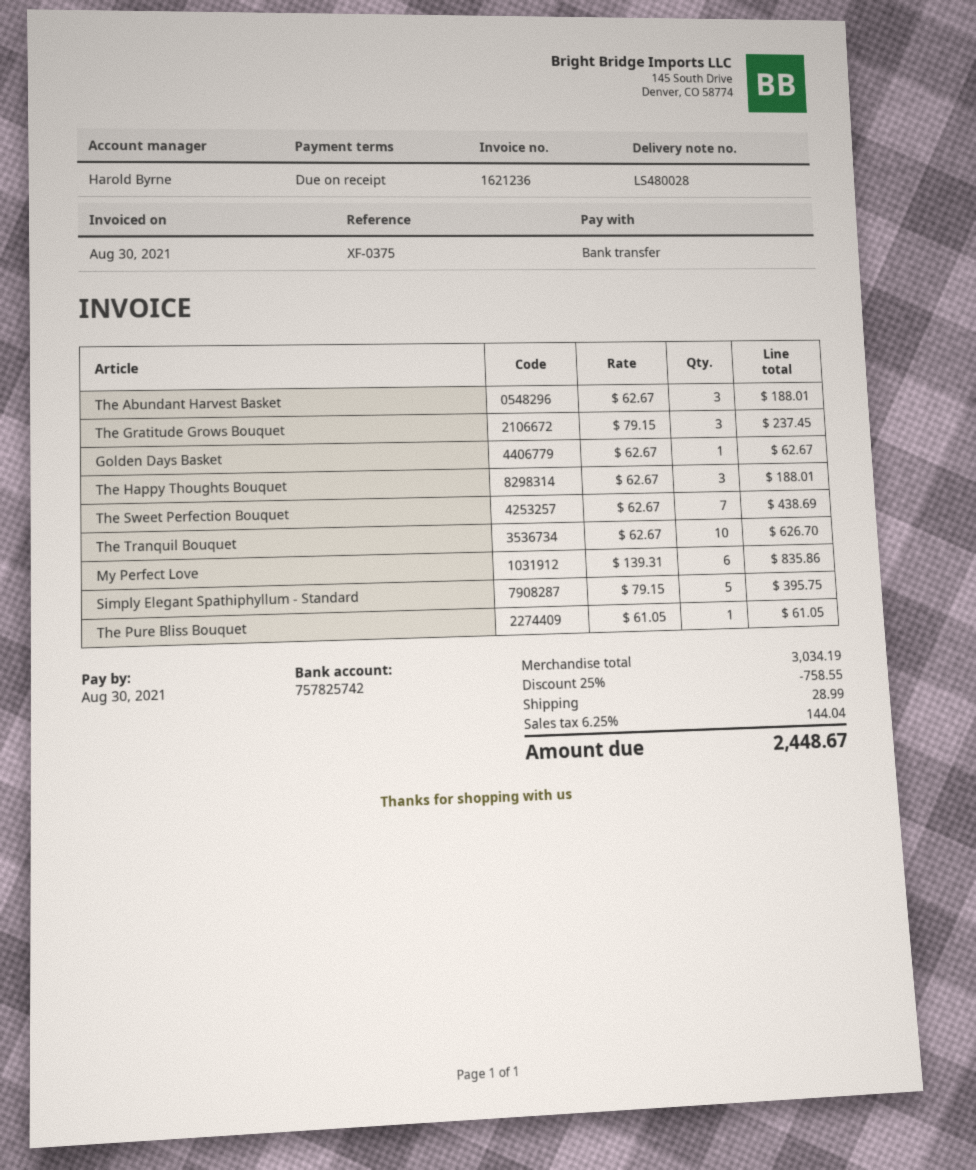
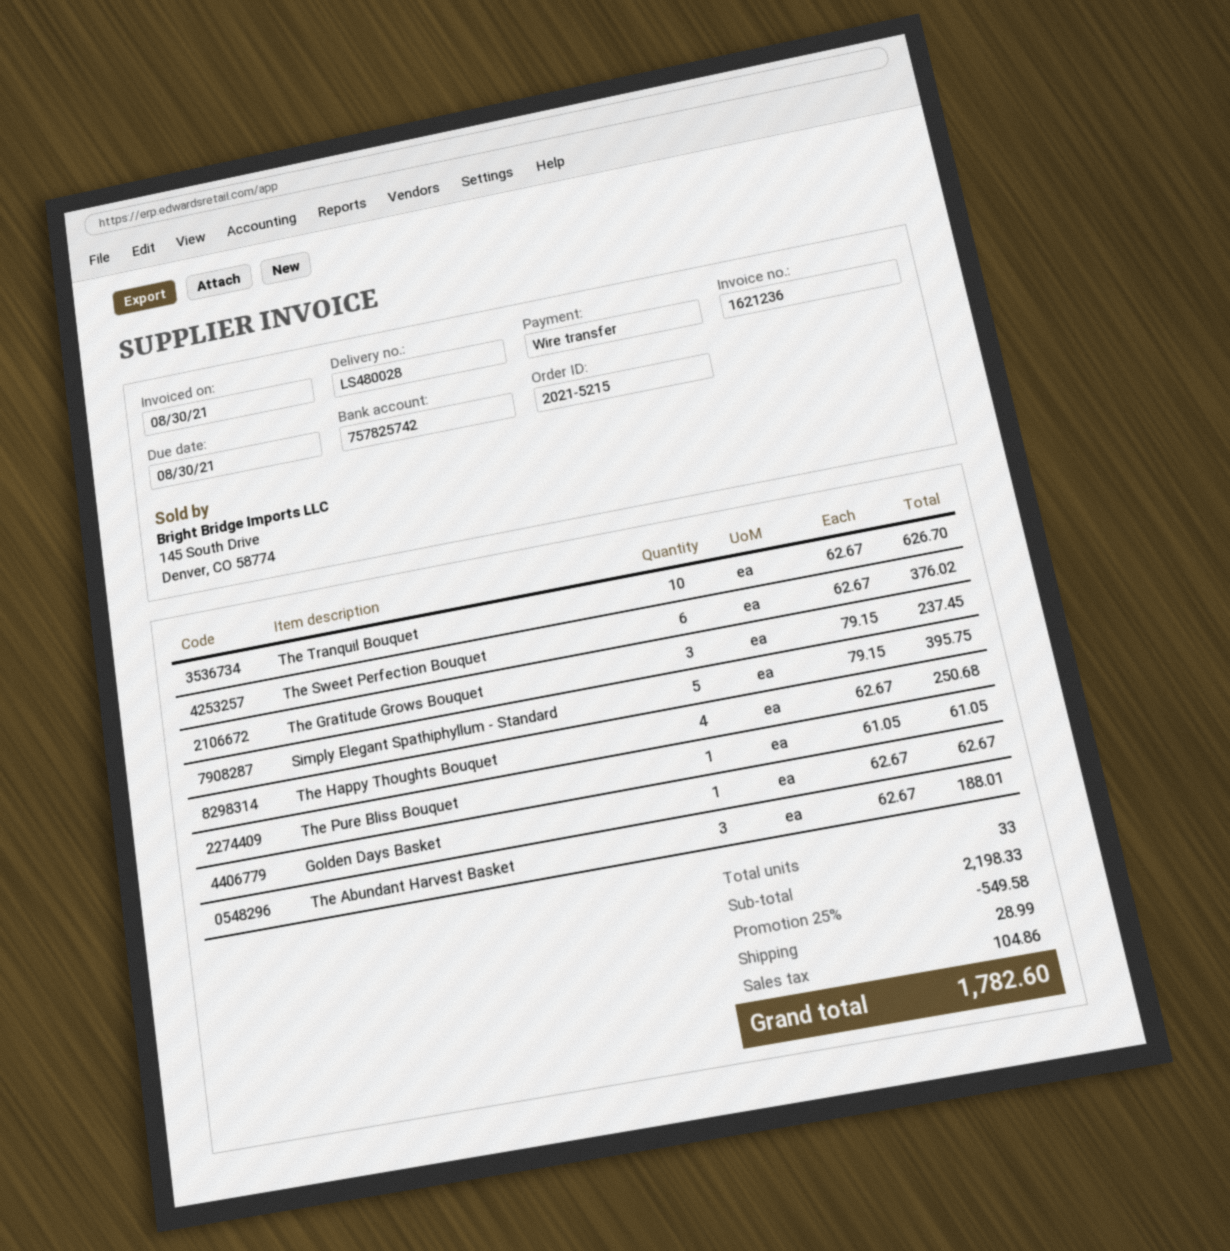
The Happy Thoughts Bouquet: 3 x 62.67 = 188.01 -> 4 x 62.67 = 250.68
The Sweet Perfection Bouquet: 7 x 62.67 = 438.69 -> 6 x 62.67 = 376.02
My Perfect Love: 6 x 139.31 = 835.86 -> none
subtotal: 3034.19 -> 2198.33
discount: 25% = 758.55 -> 25% = 549.58
tax: 144.04 -> 104.86
total: 2448.67 -> 1782.60

